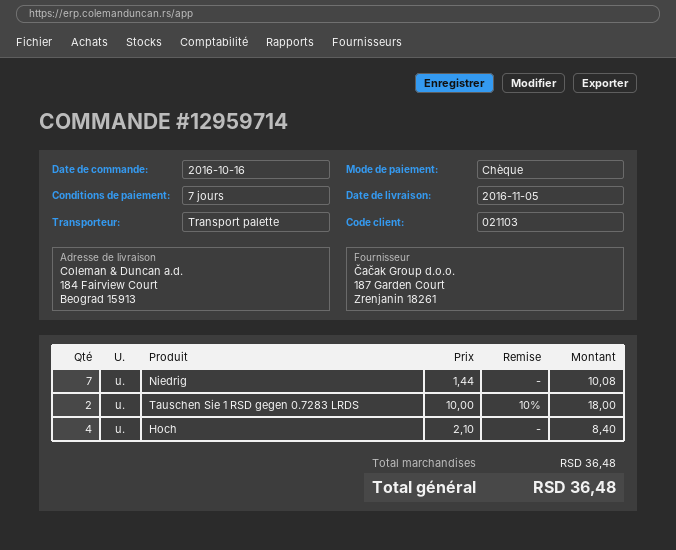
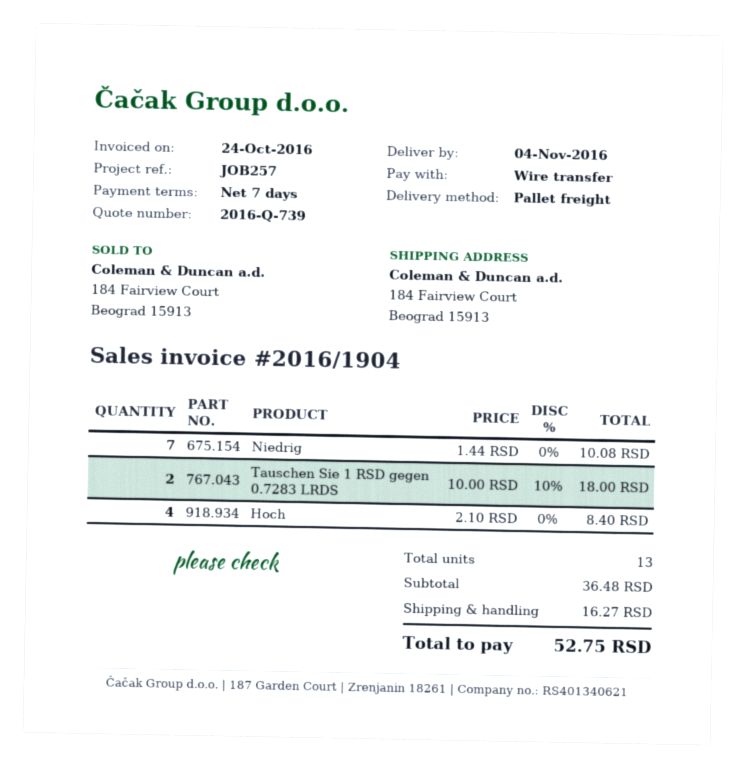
delivery date: 2016-11-05 -> 2016-11-04
payment method: cheque -> bank transfer
shipping: none -> 16.27
total: 36.48 -> 52.75

